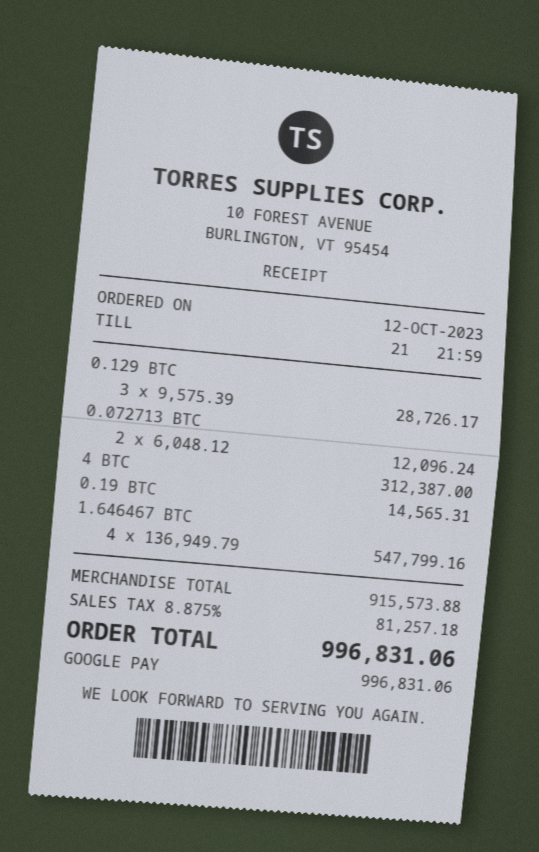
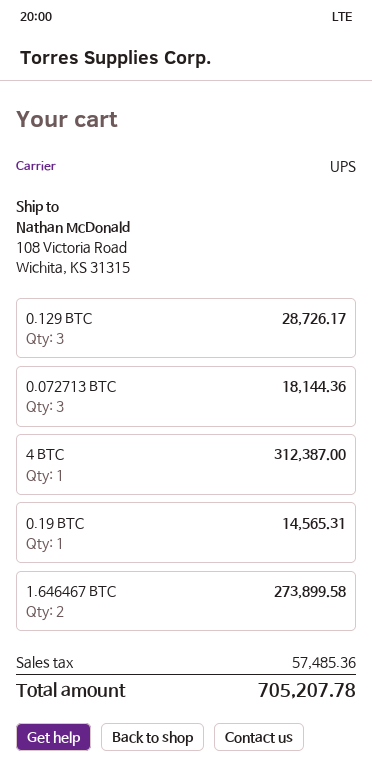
0.072713 BTC: 2 for 12096.24 -> 3 for 18144.36
1.646467 BTC: 4 for 547799.16 -> 2 for 273899.58
tax: 81257.18 -> 57485.36
total: 996831.06 -> 705207.78

